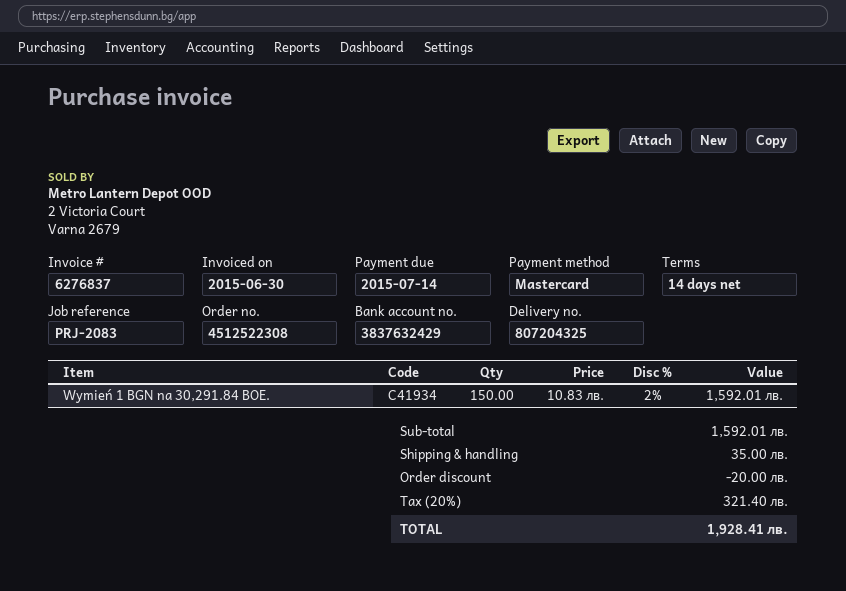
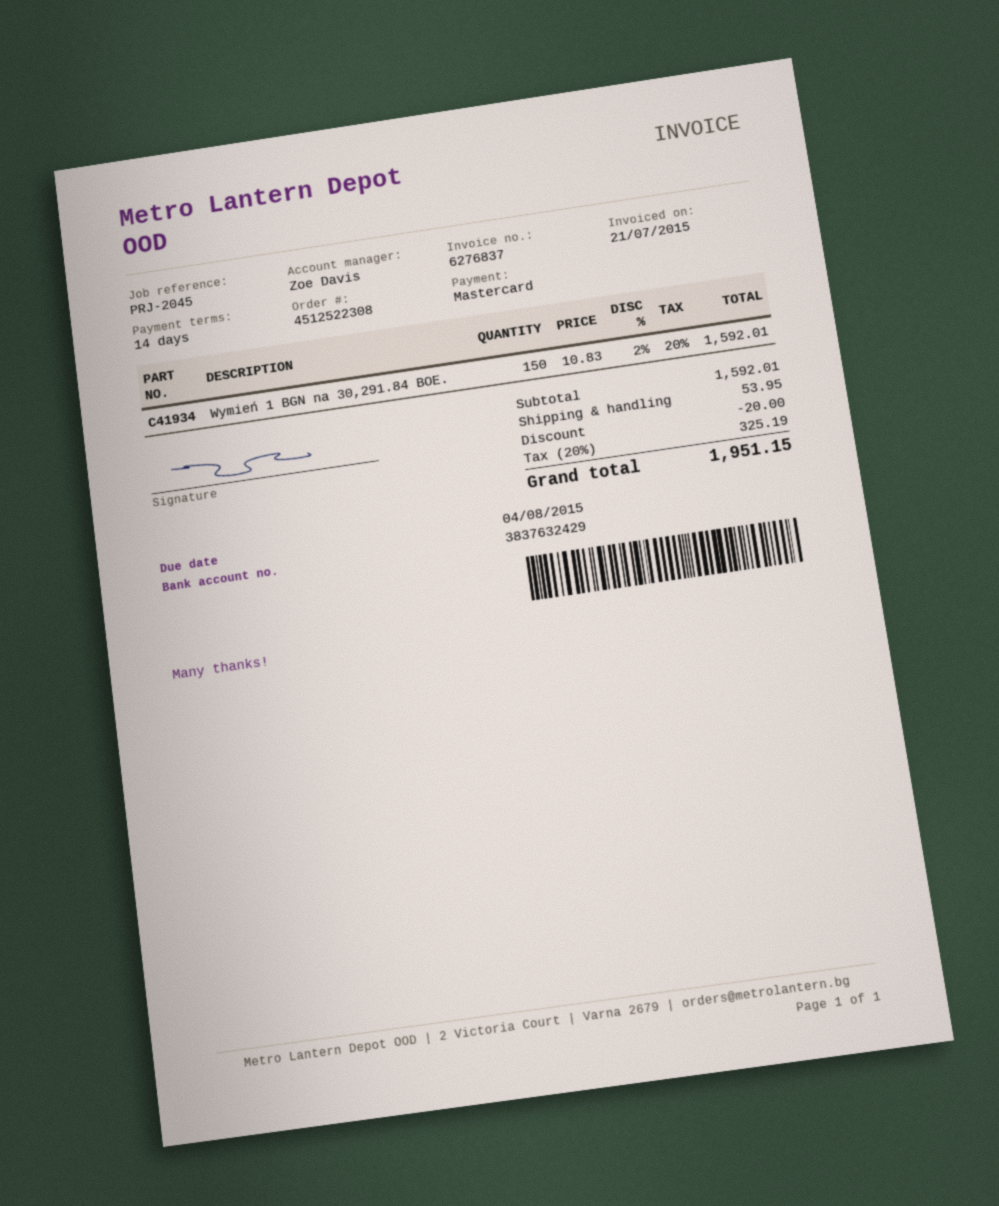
invoice date: 2015-06-30 -> 2015-07-21
due date: 2015-07-14 -> 2015-08-04
reference: PRJ-2083 -> PRJ-2045
shipping: 35.00 -> 53.95
tax: 20% = 321.40 -> 20% = 325.19
total: 1928.41 -> 1951.15

